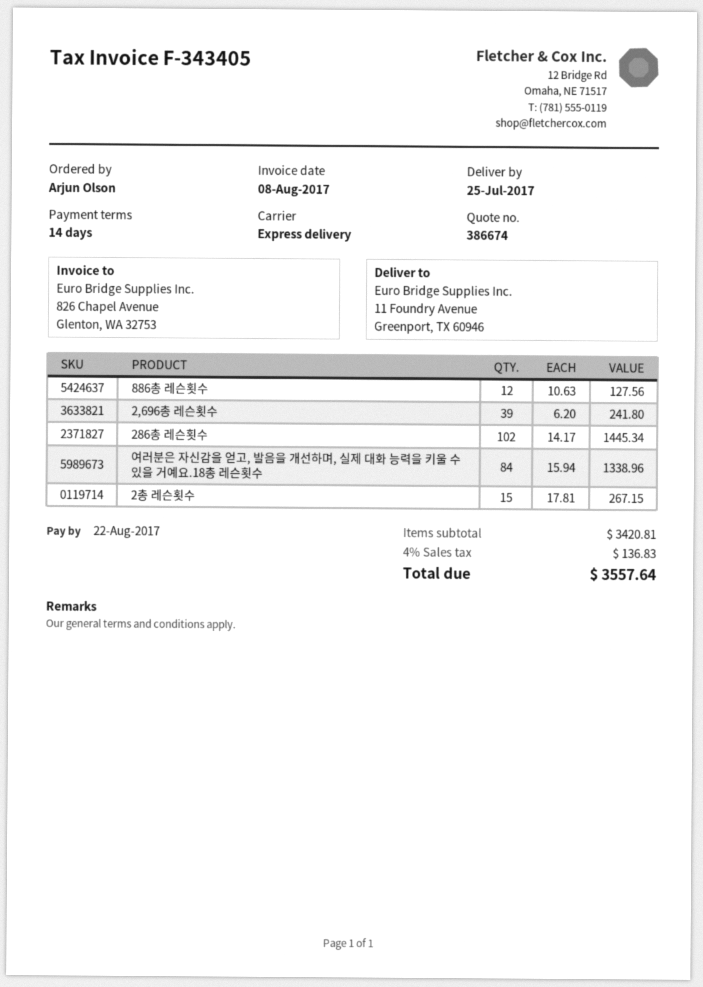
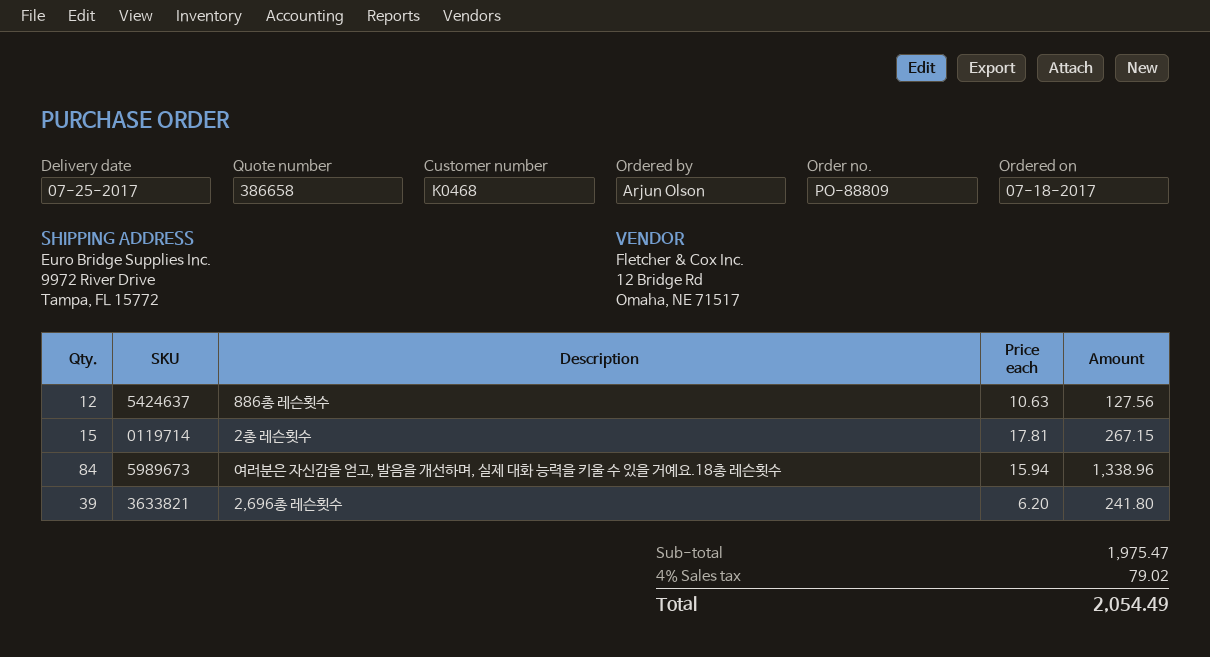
quote number: 386674 -> 386658
ship to: 11 Foundry Avenue, Greenport, TX 60946 -> 9972 River Drive, Tampa, FL 15772
286총 레슨횟수: 102 x 14.17 = 1445.34 -> none
subtotal: 3420.81 -> 1975.47
tax: 4% = 136.83 -> 4% = 79.02
total: 3557.64 -> 2054.49

